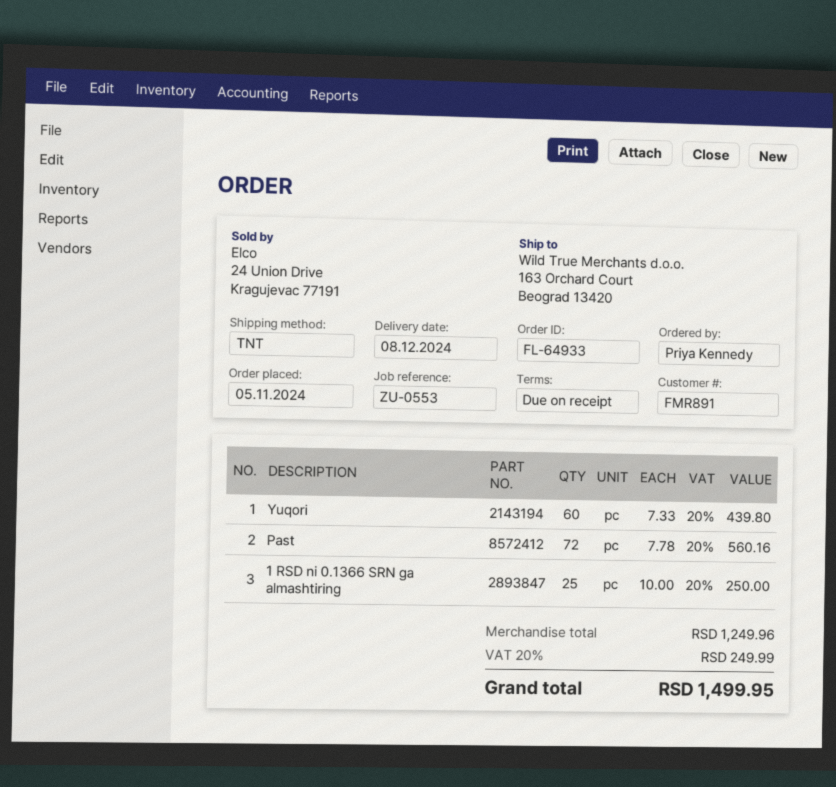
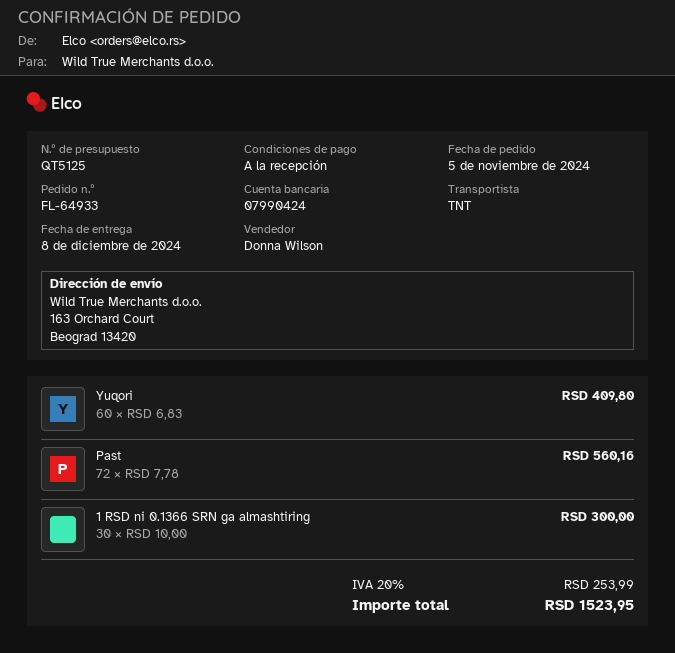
Yuqori: 60 x 7.33 = 439.80 -> 60 x 6.83 = 409.80
1 RSD ni 0.1366 SRN ga almashtiring: 25 x 10.00 = 250.00 -> 30 x 10.00 = 300.00
tax: 20% = 249.99 -> 20% = 253.99
total: 1499.95 -> 1523.95

